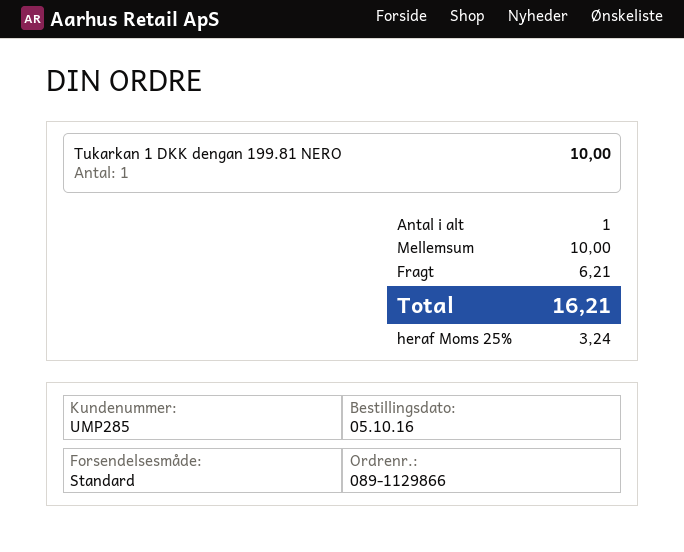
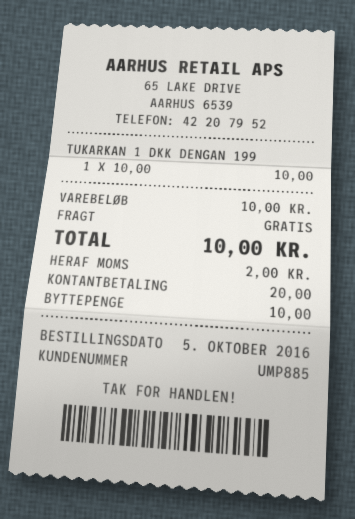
customer number: UMP285 -> UMP885
shipping: 6.21 -> 0.00
tax: 3.24 -> 2.00
total: 16.21 -> 10.00

